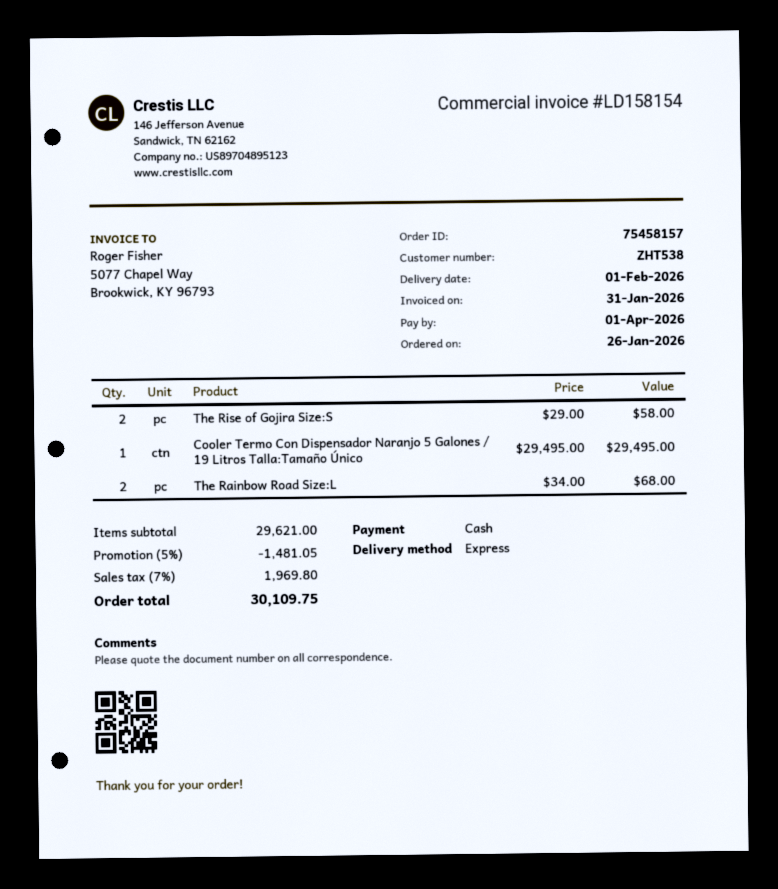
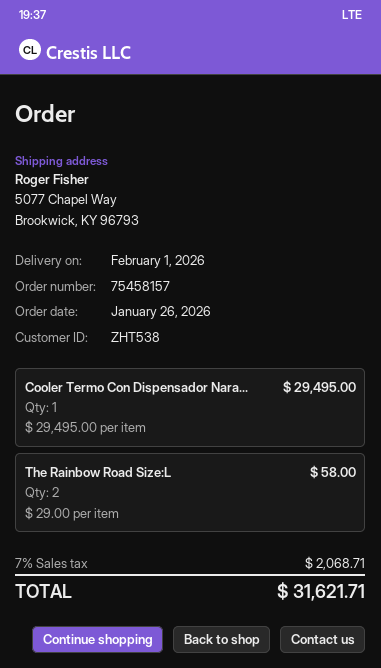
The Rise of Gojira Size:S: 2 x 29.00 = 58.00 -> none
The Rainbow Road Size:L: 2 x 34.00 = 68.00 -> 2 x 29.00 = 58.00
discount: 5% = 1481.05 -> none
tax: 7% = 1969.80 -> 7% = 2068.71
total: 30109.75 -> 31621.71

